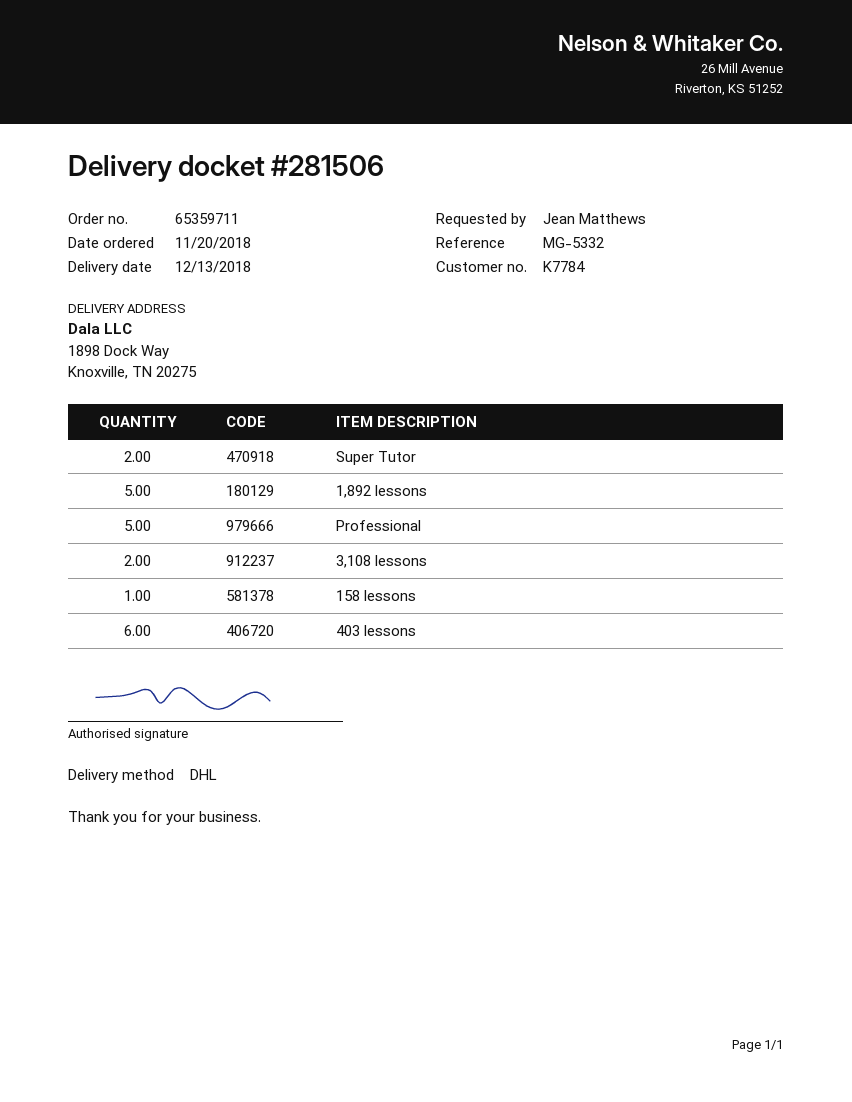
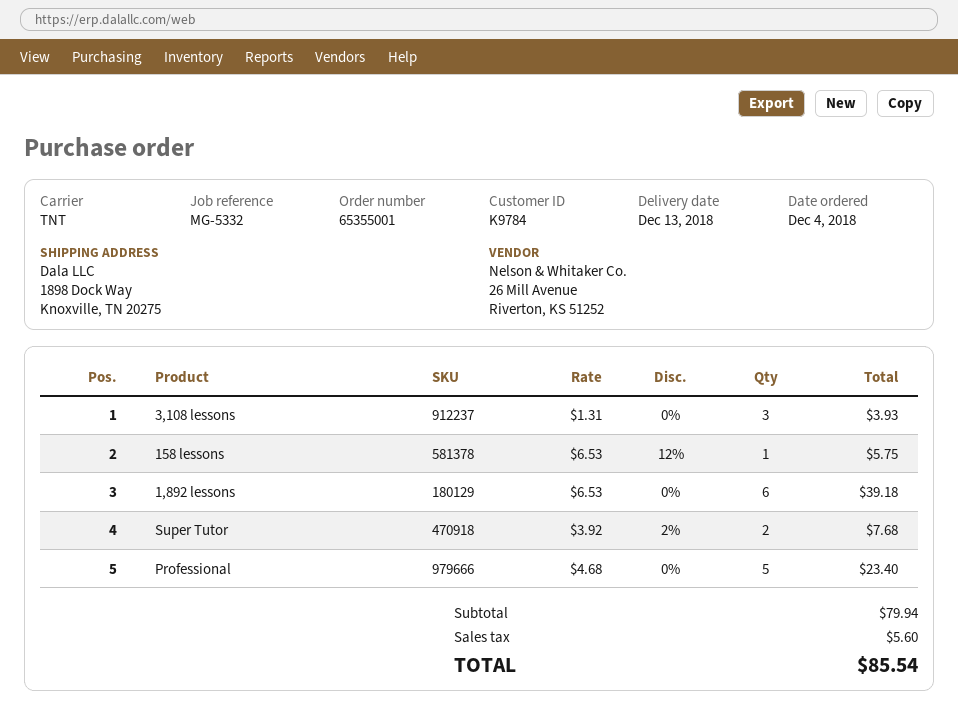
order number: 65359711 -> 65355001
order date: 2018-11-20 -> 2018-12-04
customer number: K7784 -> K9784
shipping method: DHL -> TNT
1,892 lessons: 5 -> 6
3,108 lessons: 2 -> 3
403 lessons: 6 -> none

